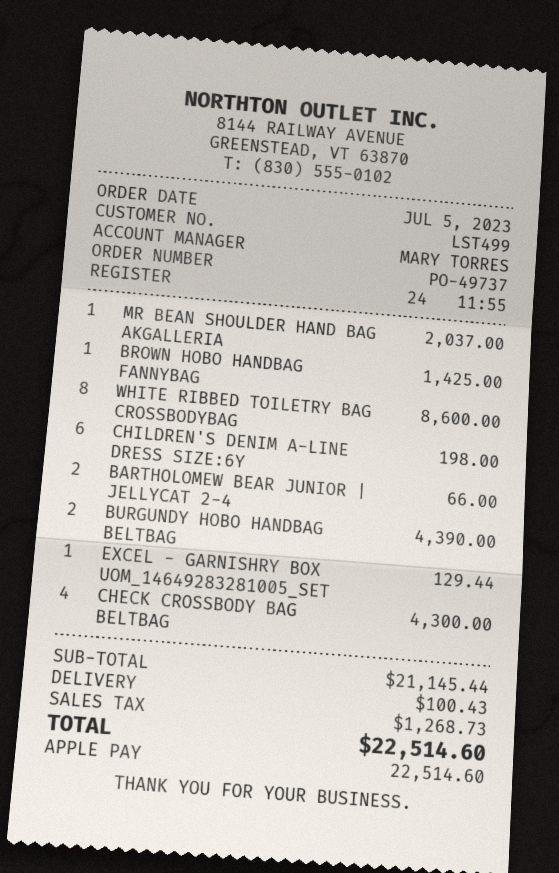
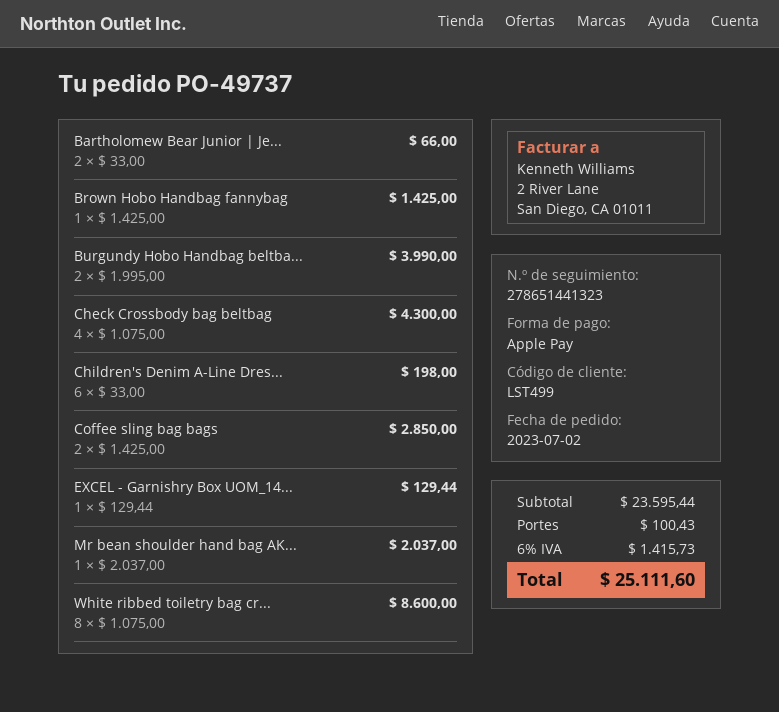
order date: 2023-07-05 -> 2023-07-02
BURGUNDY HOBO HANDBAG BELTBAG: 2 for 4390.00 -> 2 for 3990.00
Coffee sling bag bags: none -> 2 for 2850.00
subtotal: 21145.44 -> 23595.44
tax: 1268.73 -> 1415.73
total: 22514.60 -> 25111.60

